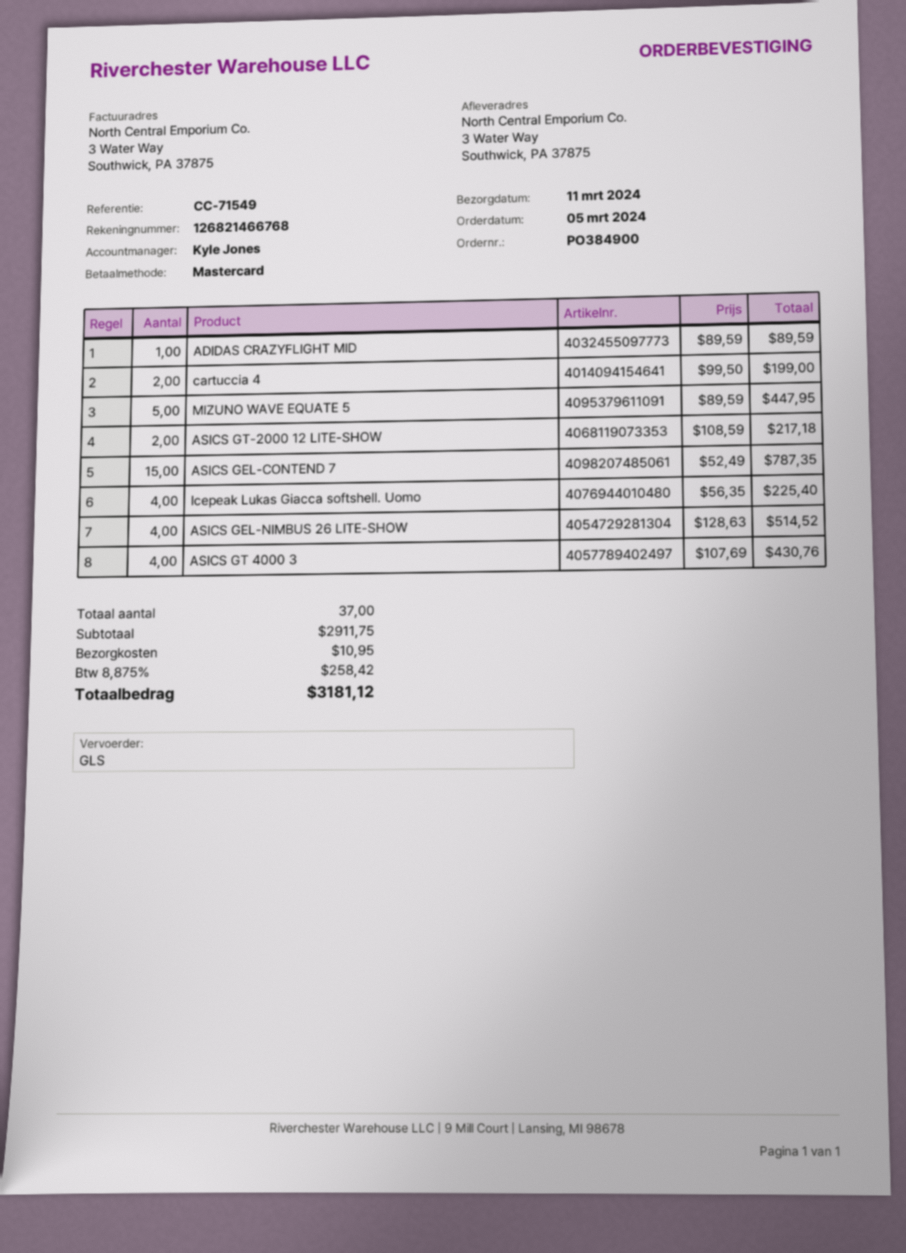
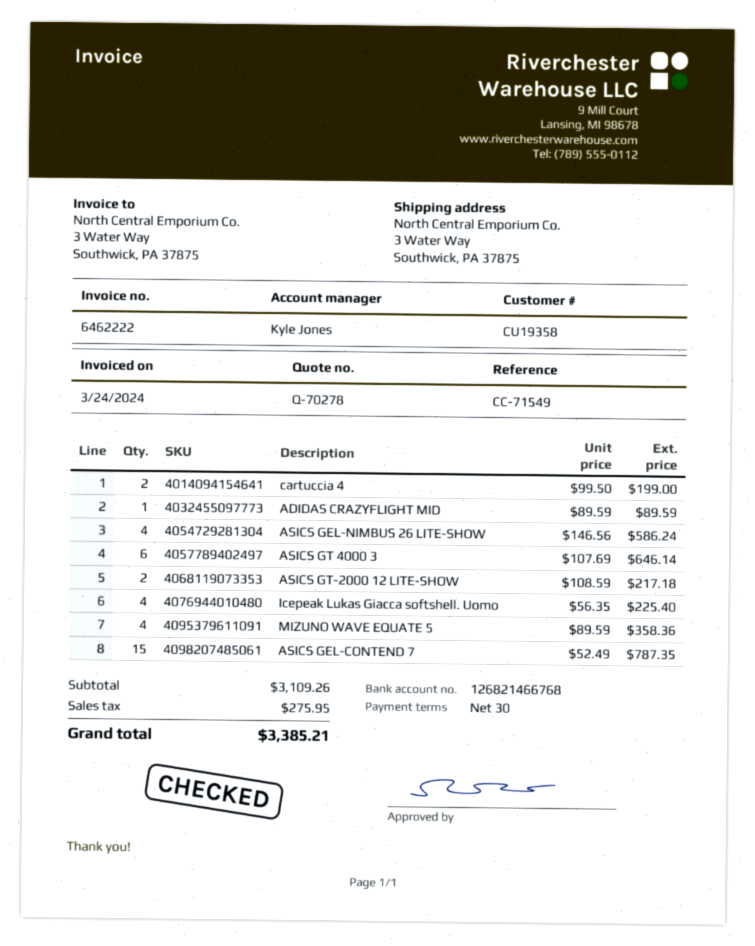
MIZUNO WAVE EQUATE 5: 5 x 89.59 = 447.95 -> 4 x 89.59 = 358.36
ASICS GEL-NIMBUS 26 LITE-SHOW: 4 x 128.63 = 514.52 -> 4 x 146.56 = 586.24
ASICS GT 4000 3: 4 x 107.69 = 430.76 -> 6 x 107.69 = 646.14
subtotal: 2911.75 -> 3109.26
shipping: 10.95 -> none
tax: 258.42 -> 275.95
total: 3181.12 -> 3385.21

